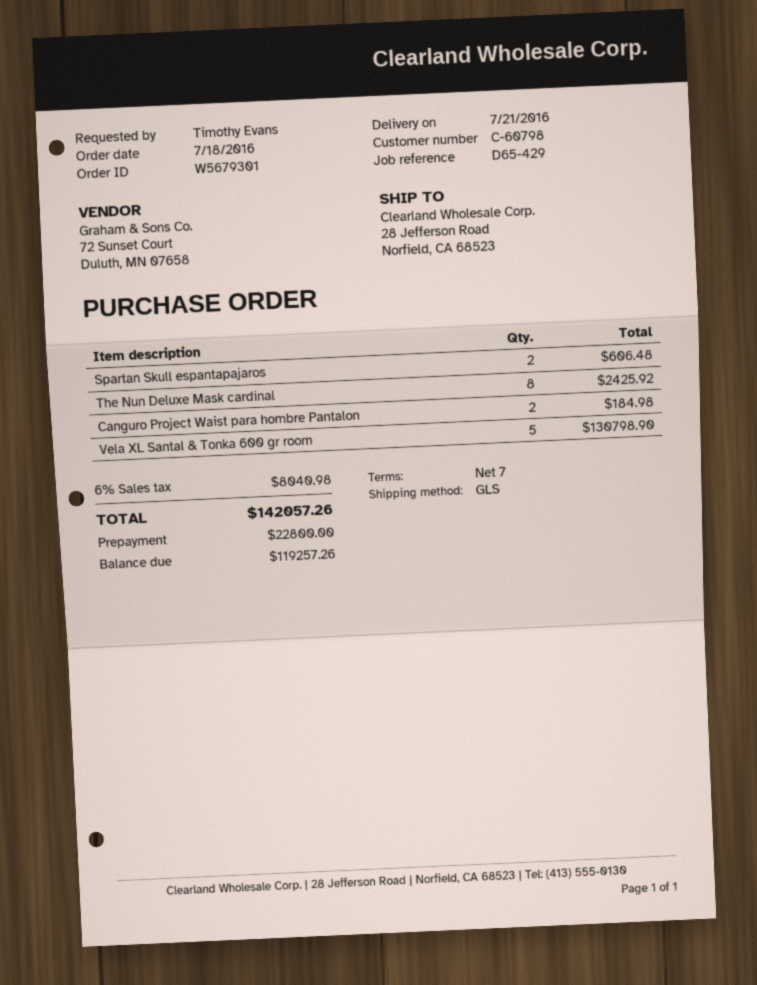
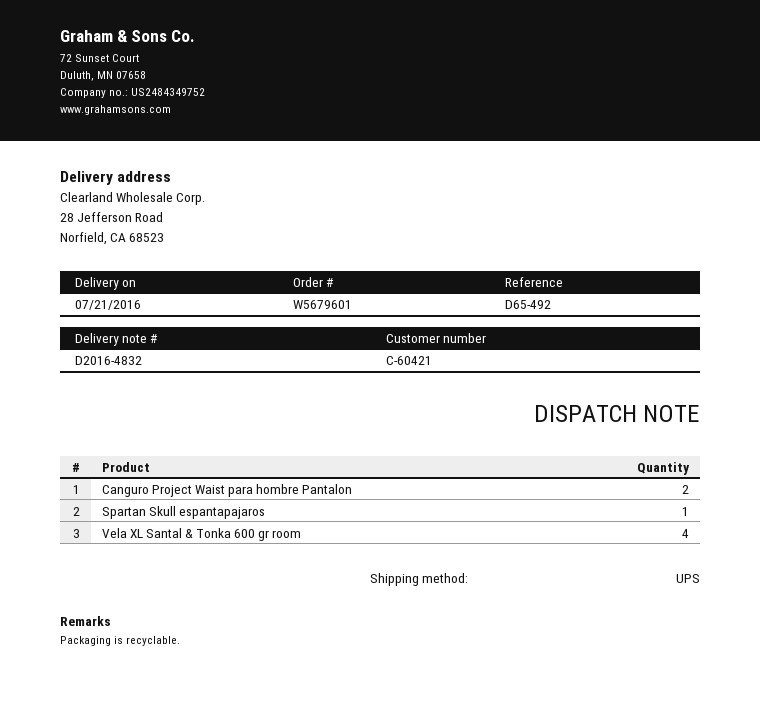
order number: W5679301 -> W5679601
customer number: C-60798 -> C-60421
reference: D65-429 -> D65-492
shipping method: GLS -> UPS
Spartan Skull espantapajaros: 2 -> 1
The Nun Deluxe Mask cardinal: 8 -> none
Vela XL Santal & Tonka 600 gr room: 5 -> 4

